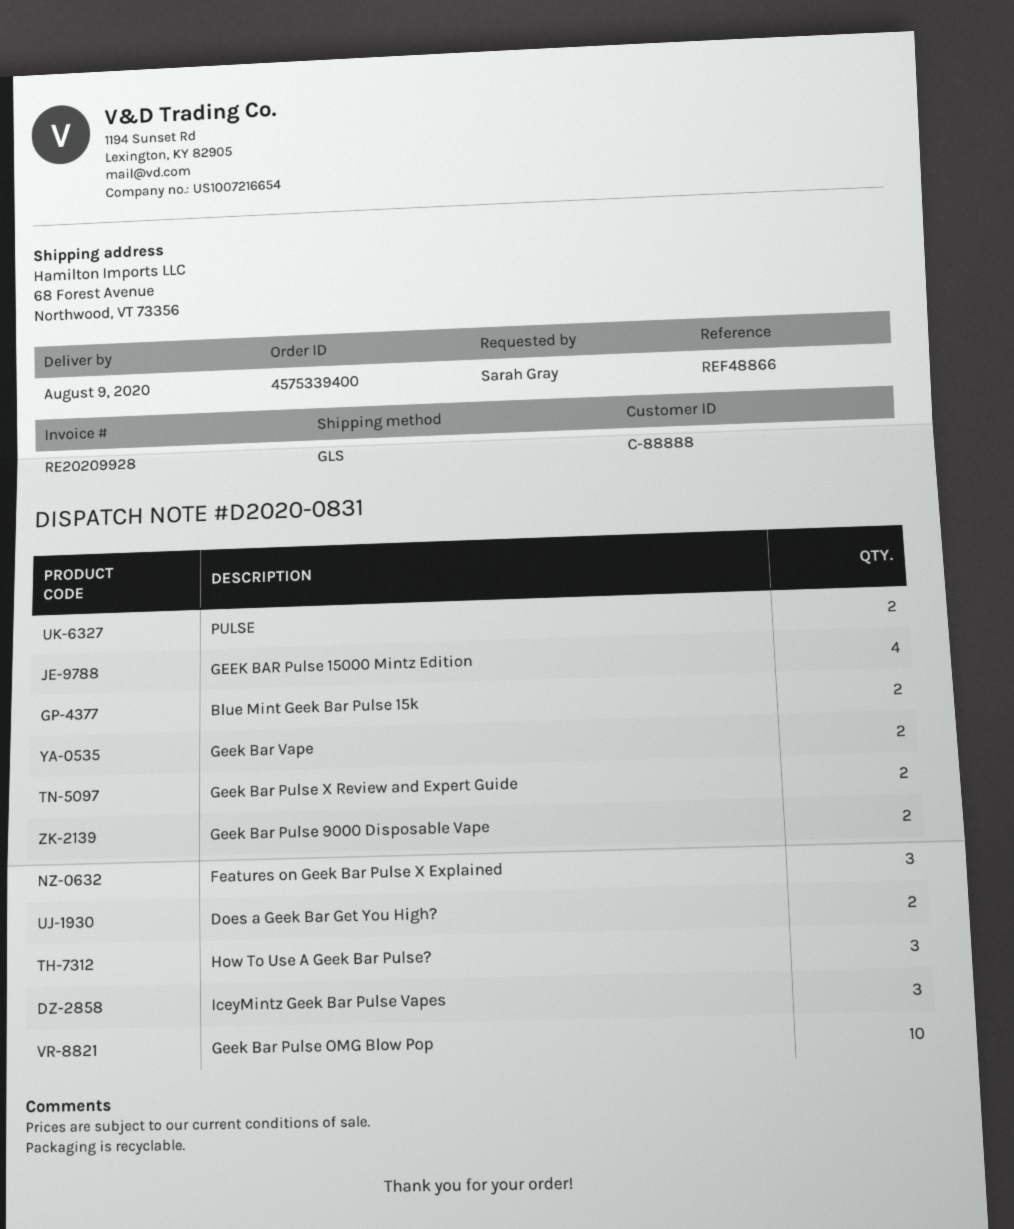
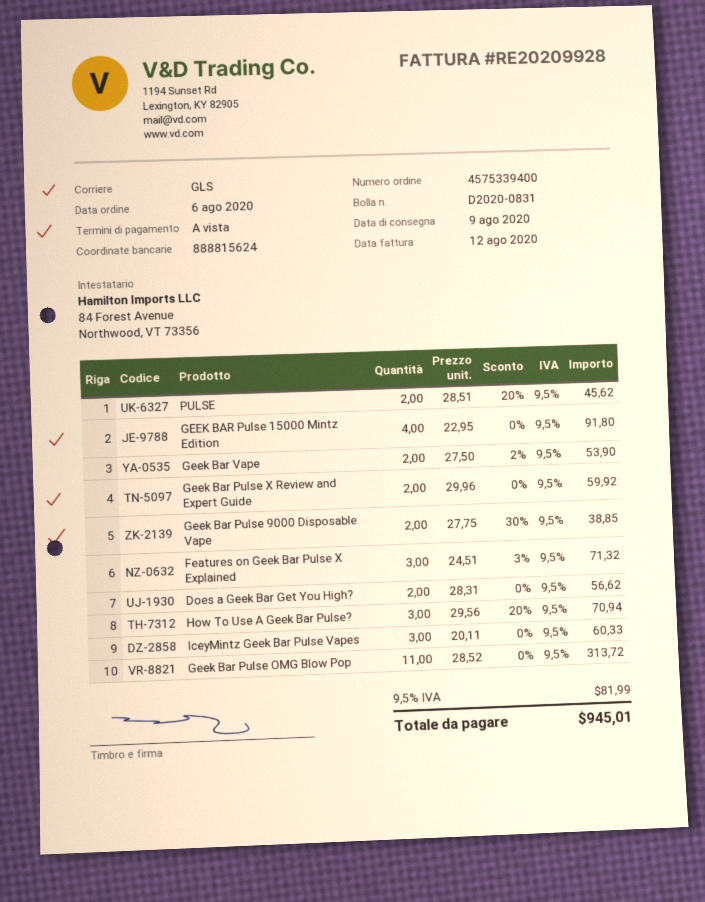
Blue Mint Geek Bar Pulse 15k: 2 -> none
Geek Bar Pulse OMG Blow Pop: 10 -> 11

